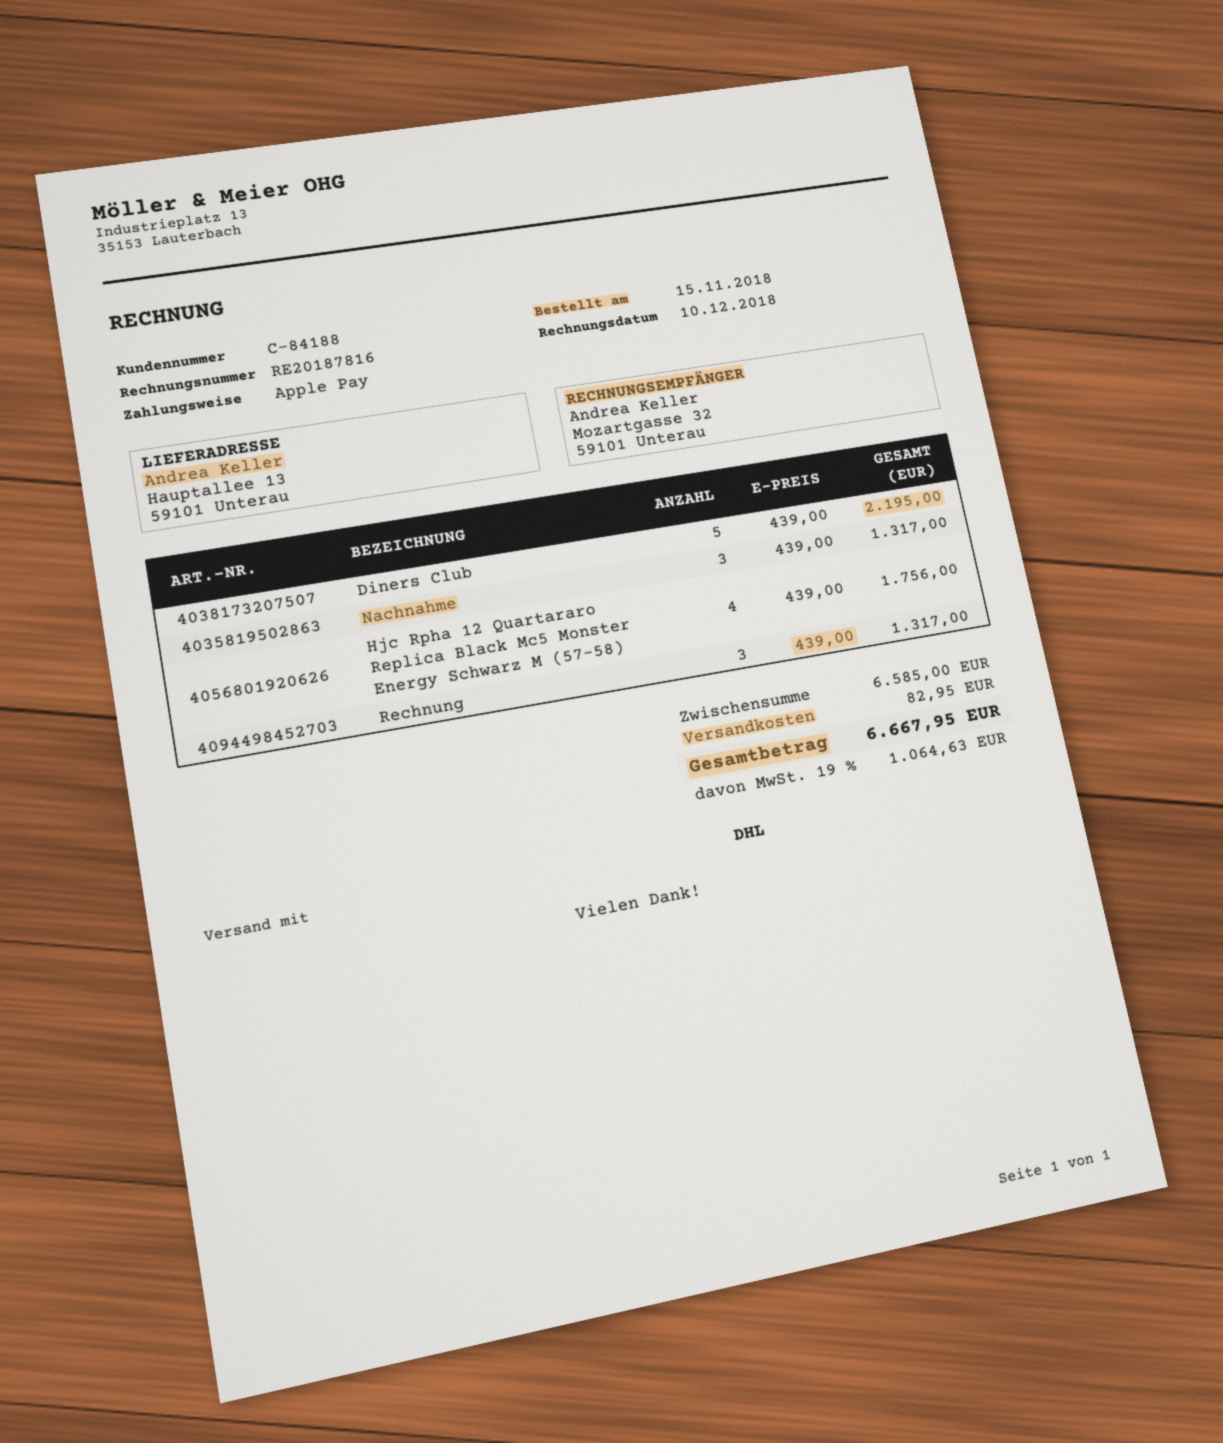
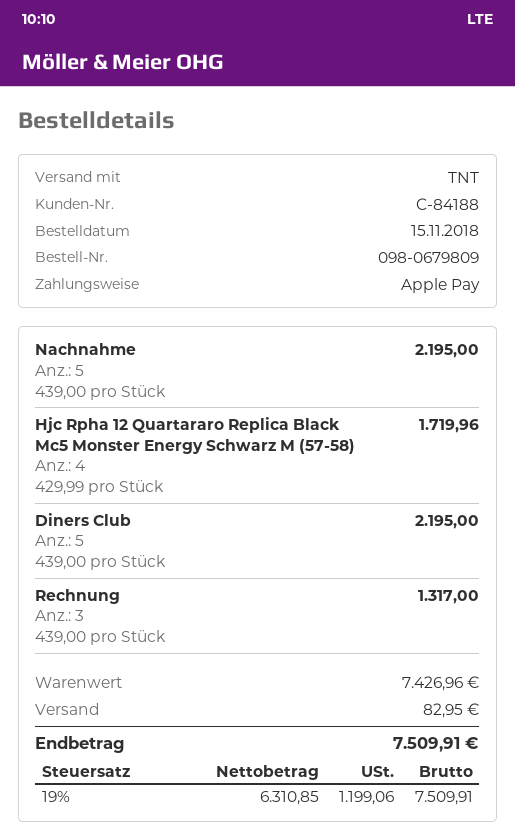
shipping method: DHL -> TNT
Nachnahme: 3 x 439.00 = 1317.00 -> 5 x 439.00 = 2195.00
Hjc Rpha 12 Quartararo Replica Black Mc5 Monster Energy Schwarz M (57-58): 4 x 439.00 = 1756.00 -> 4 x 429.99 = 1719.96
subtotal: 6585.00 -> 7426.96
tax: 19% = 1064.63 -> 19% = 1199.06
total: 6667.95 -> 7509.91

